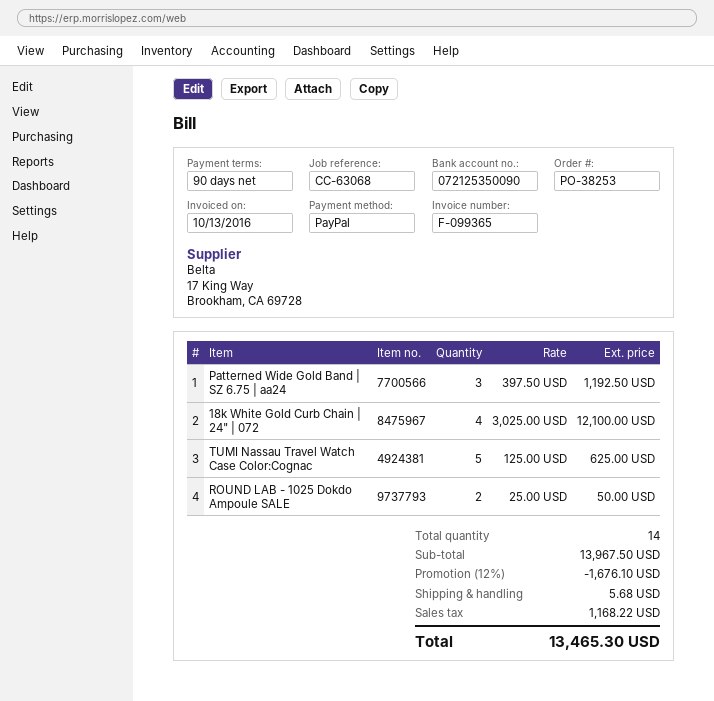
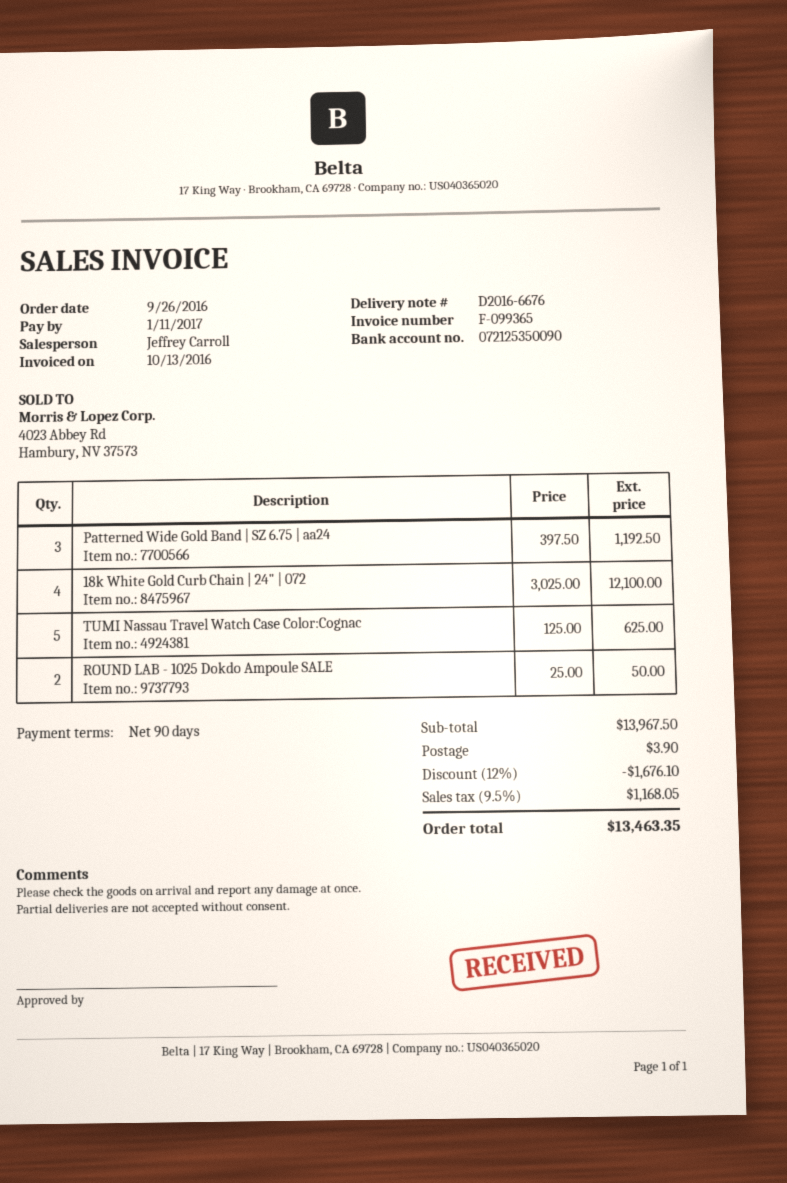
shipping: 5.68 -> 3.90
tax: 1168.22 -> 1168.05
total: 13465.30 -> 13463.35

